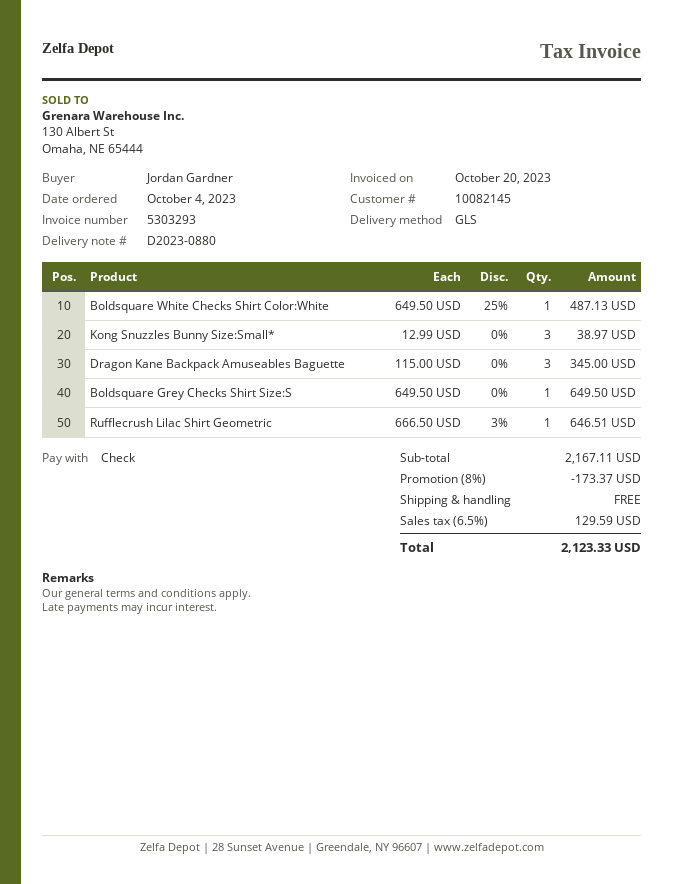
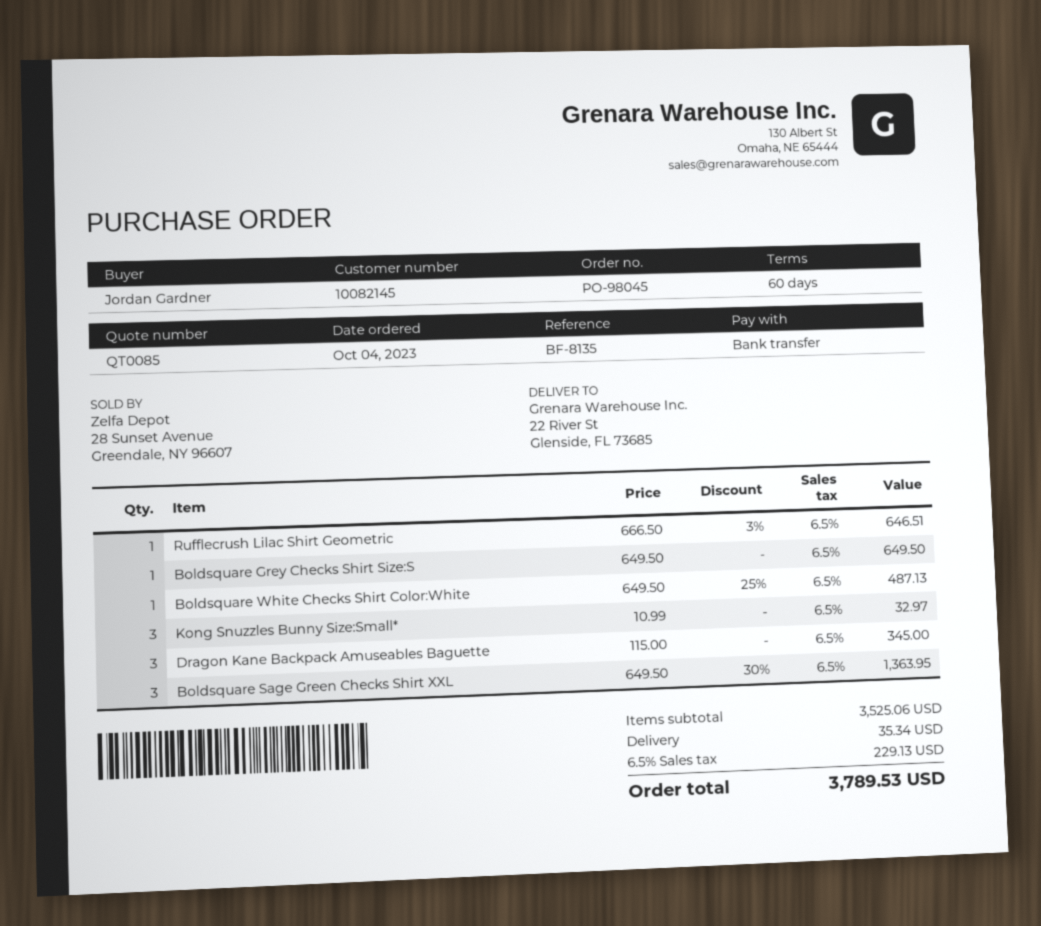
payment method: cheque -> bank transfer
Kong Snuzzles Bunny Size:Small*: 3 x 12.99 = 38.97 -> 3 x 10.99 = 32.97
Boldsquare Sage Green Checks Shirt XXL: none -> 3 x 649.50 - 30% = 1363.95
subtotal: 2167.11 -> 3525.06
discount: 8% = 173.37 -> none
shipping: 0.00 -> 35.34
tax: 6.5% = 129.59 -> 6.5% = 229.13
total: 2123.33 -> 3789.53

